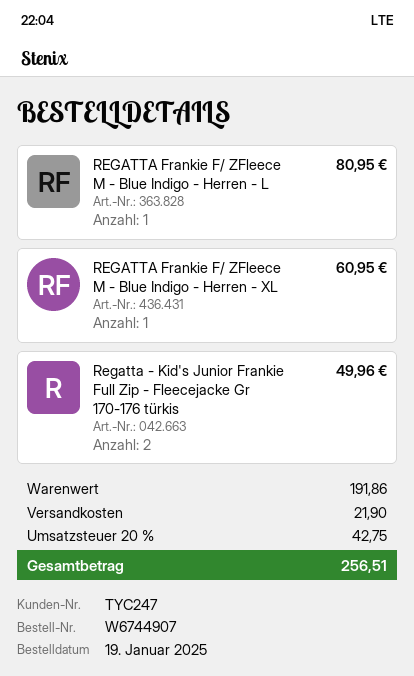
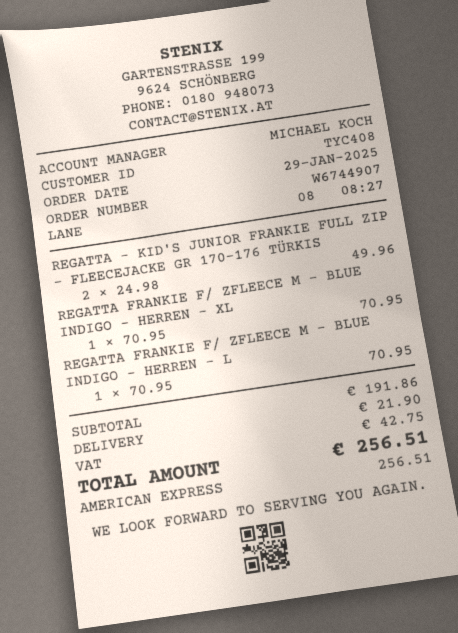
order date: 2025-01-19 -> 2025-01-29
customer number: TYC247 -> TYC408
REGATTA Frankie F/ ZFleece M - Blue Indigo - Herren - L: 1 for 80.95 -> 1 for 70.95
REGATTA Frankie F/ ZFleece M - Blue Indigo - Herren - XL: 1 for 60.95 -> 1 for 70.95

